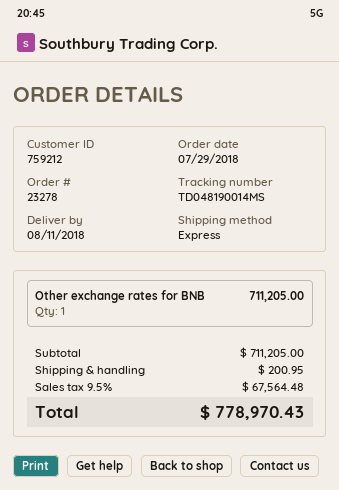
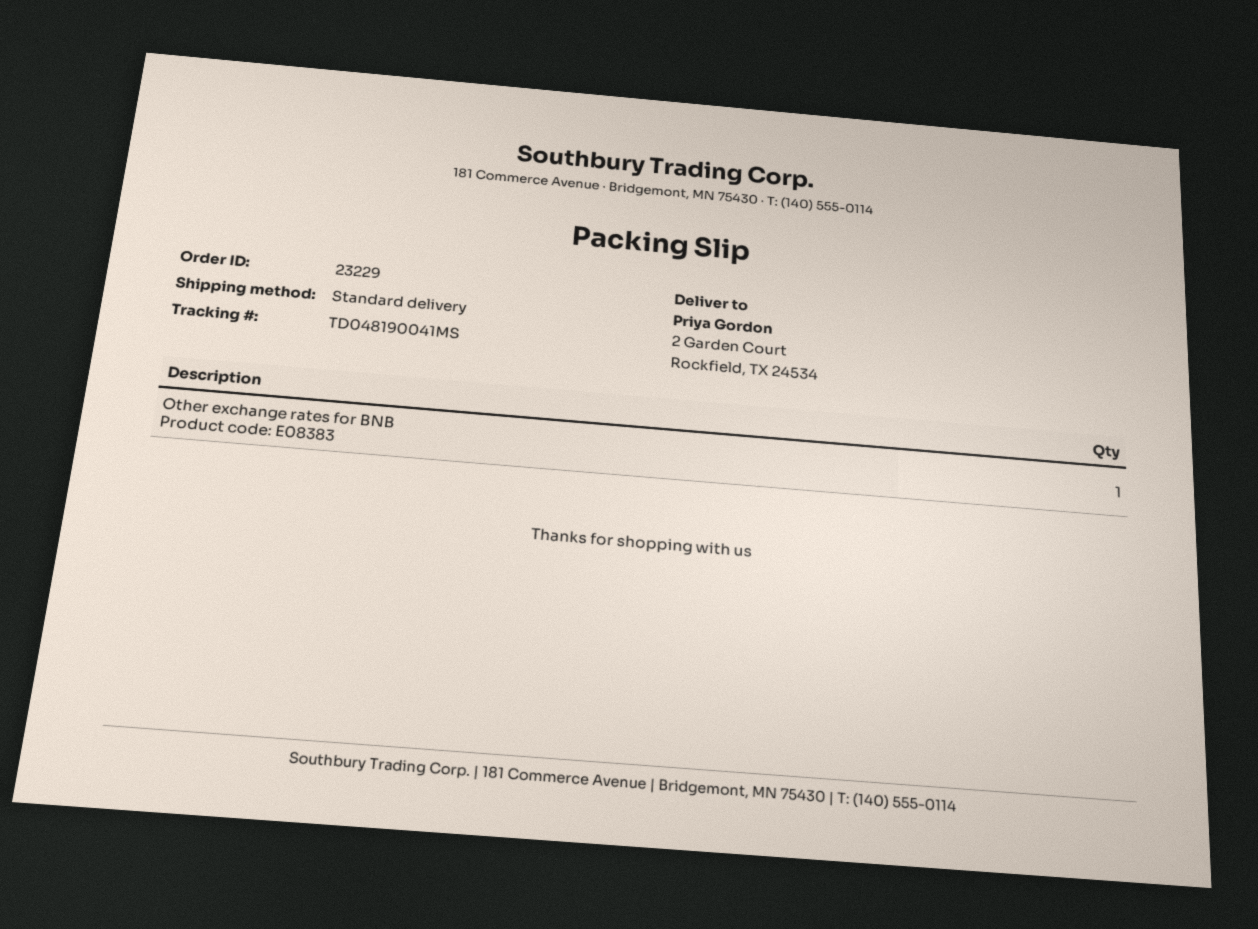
order number: 23278 -> 23229
shipping method: express -> standard
tracking number: TD048190014MS -> TD048190041MS

